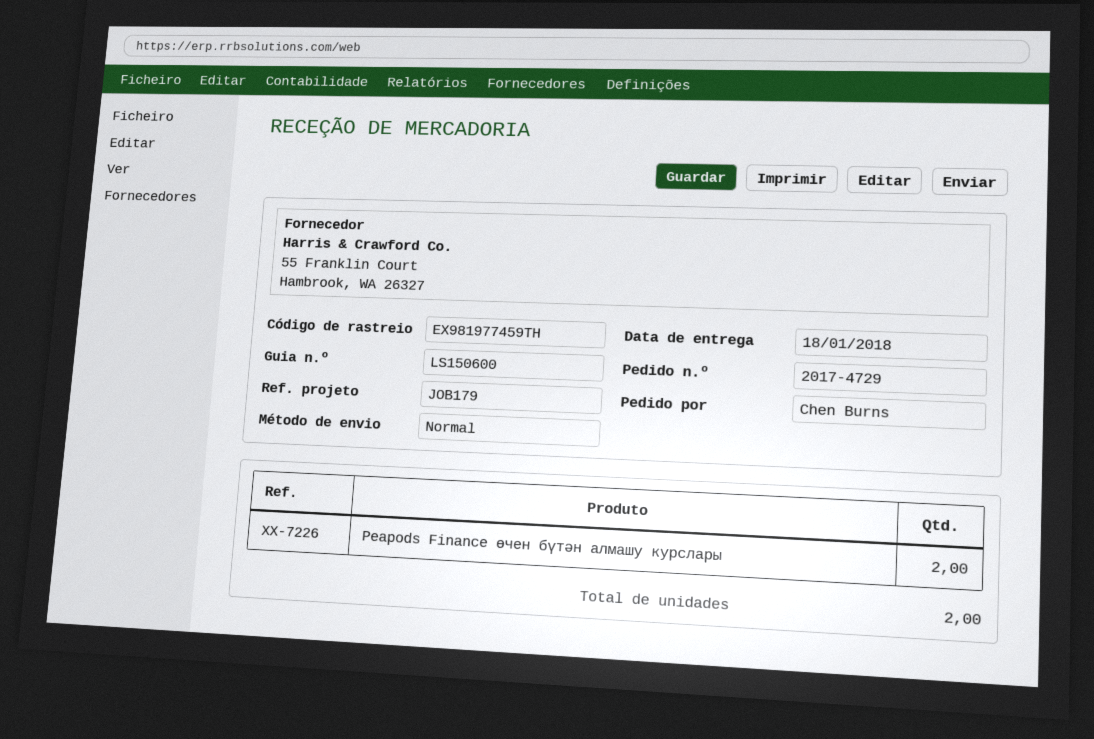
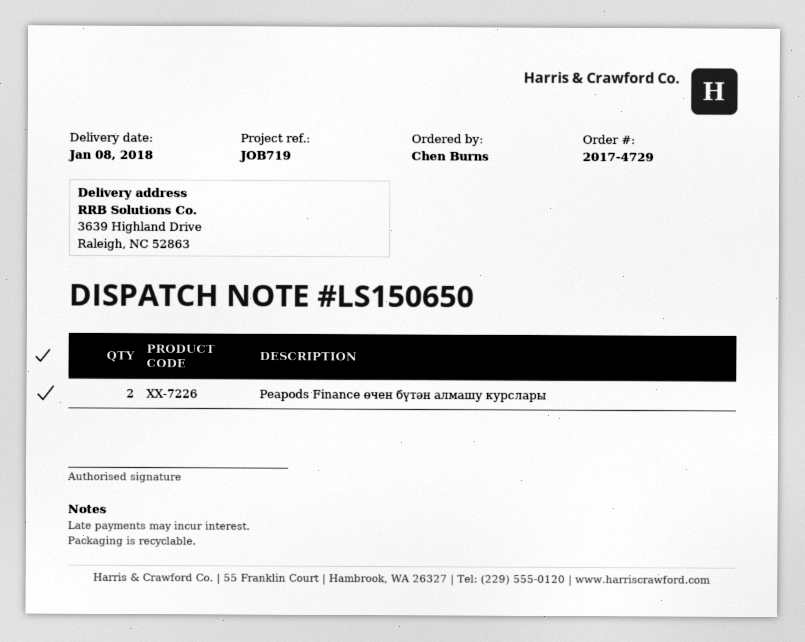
delivery note number: LS150600 -> LS150650
delivery date: 2018-01-18 -> 2018-01-08
reference: JOB179 -> JOB719

